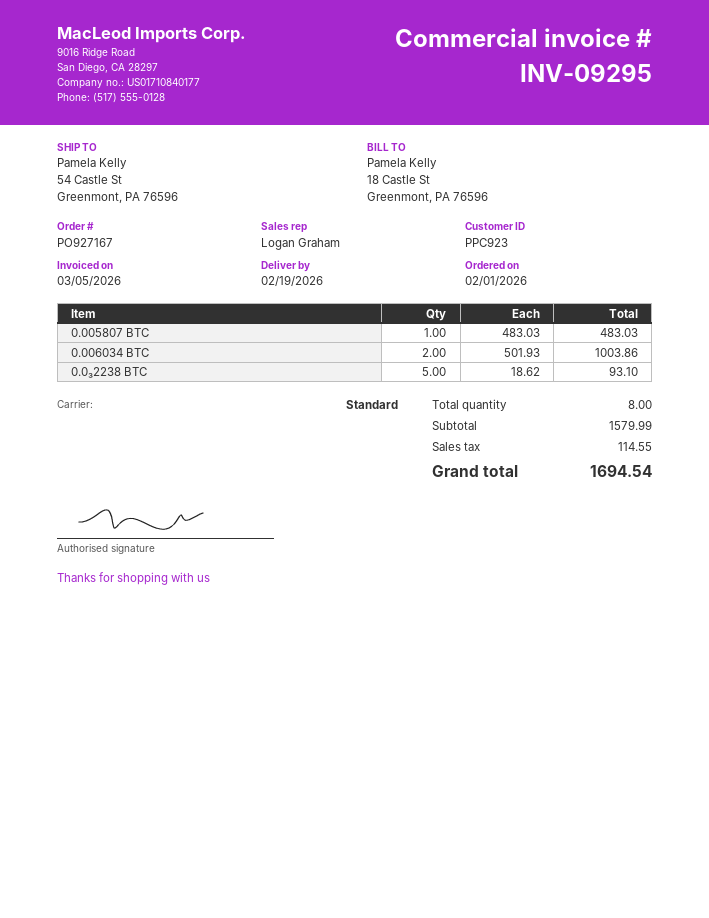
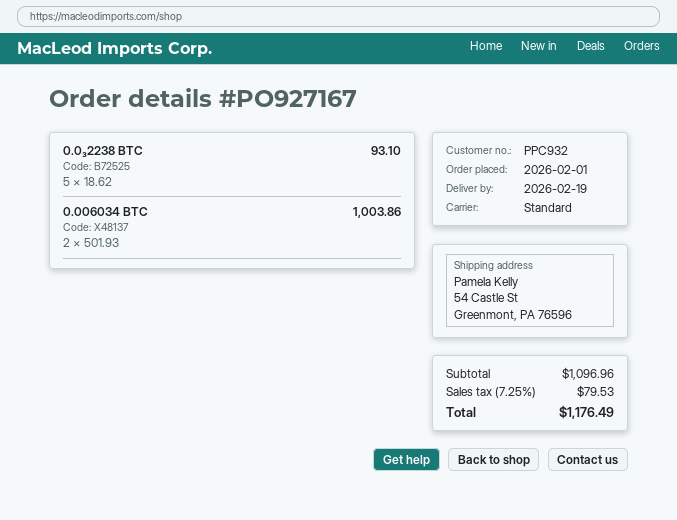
customer number: PPC923 -> PPC932
0.005807 BTC: 1 x 483.03 = 483.03 -> none
subtotal: 1579.99 -> 1096.96
tax: 114.55 -> 79.53
total: 1694.54 -> 1176.49

